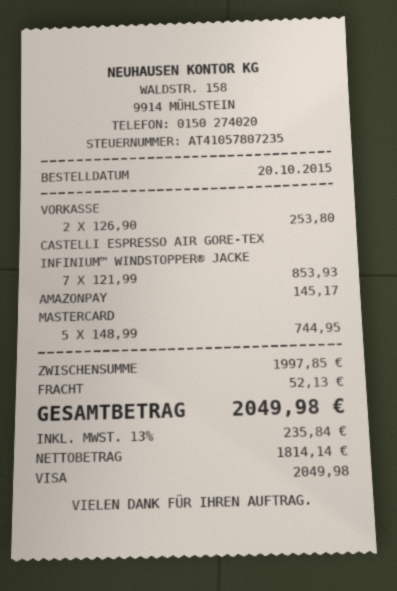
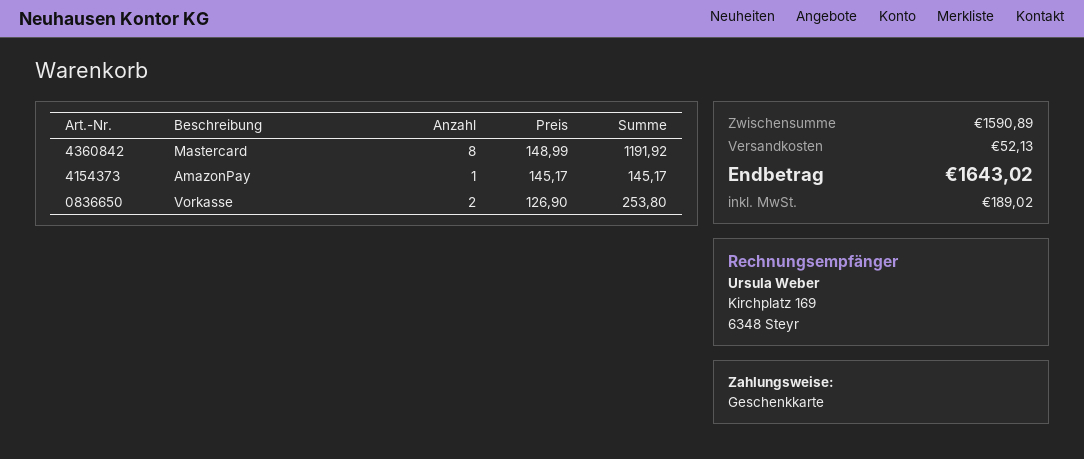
payment method: Visa -> gift card
CASTELLI ESPRESSO AIR GORE-TEX INFINIUM™ WINDSTOPPER® JACKE: 7 x 121.99 = 853.93 -> none
MASTERCARD: 5 x 148.99 = 744.95 -> 8 x 148.99 = 1191.92
subtotal: 1997.85 -> 1590.89
tax: 235.84 -> 189.02
total: 2049.98 -> 1643.02

